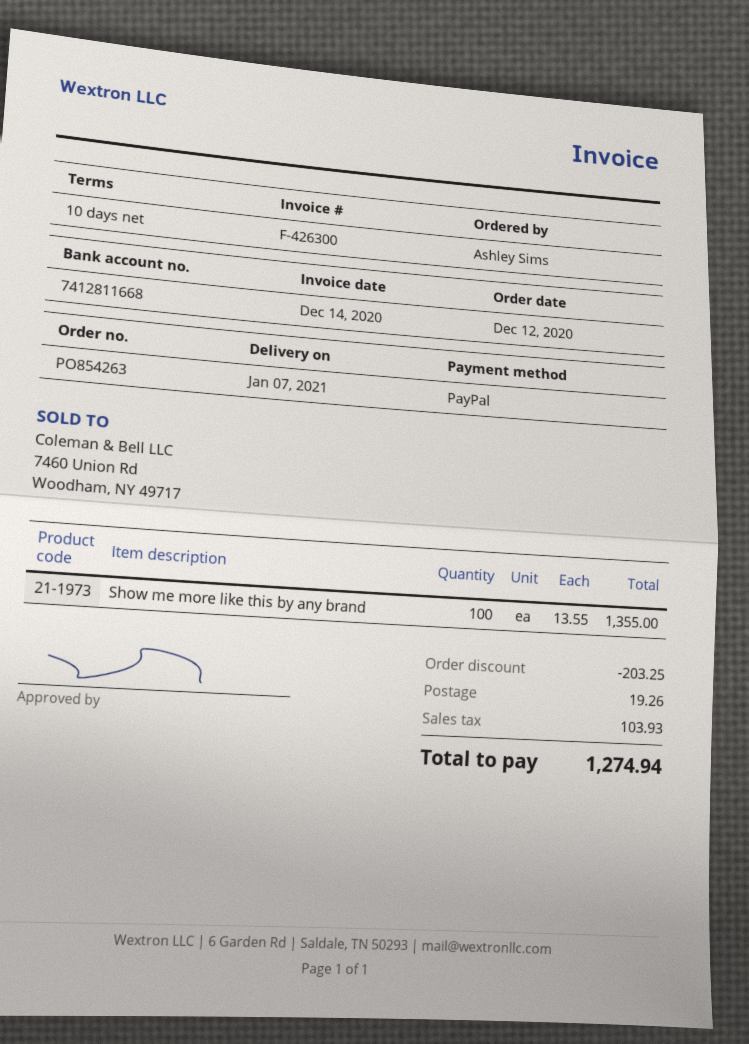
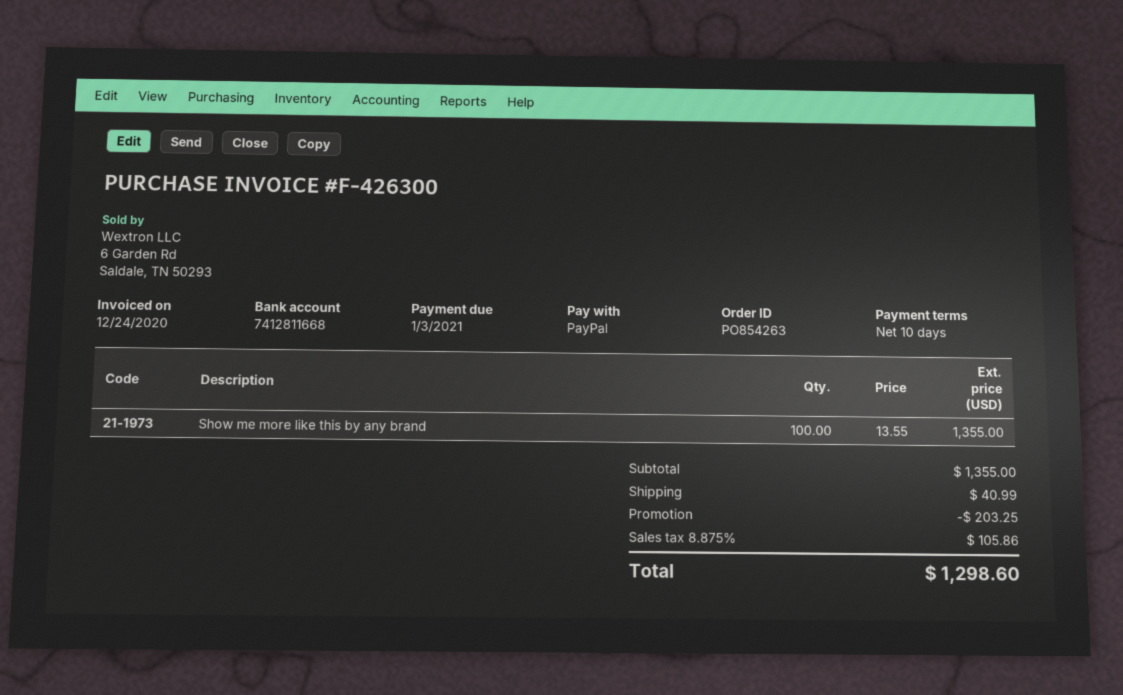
invoice date: 2020-12-14 -> 2020-12-24
shipping: 19.26 -> 40.99
tax: 103.93 -> 105.86
total: 1274.94 -> 1298.60

